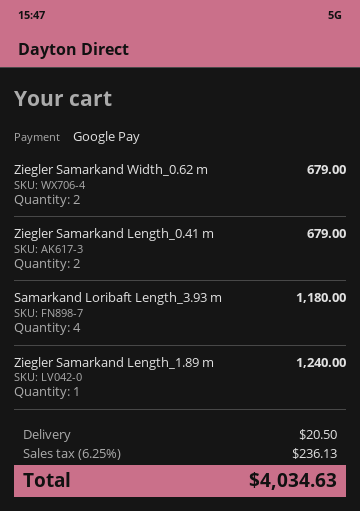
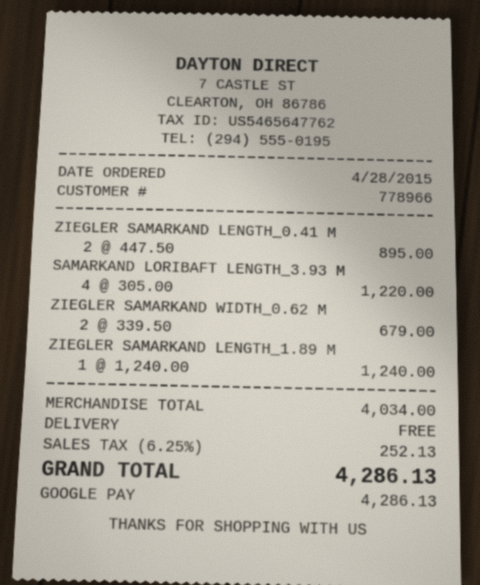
Ziegler Samarkand Length_0.41 m: 2 for 679.00 -> 2 for 895.00
Samarkand Loribaft Length_3.93 m: 4 for 1180.00 -> 4 for 1220.00
shipping: 20.50 -> 0.00
tax: 6.25% = 236.13 -> 6.25% = 252.13
total: 4034.63 -> 4286.13

